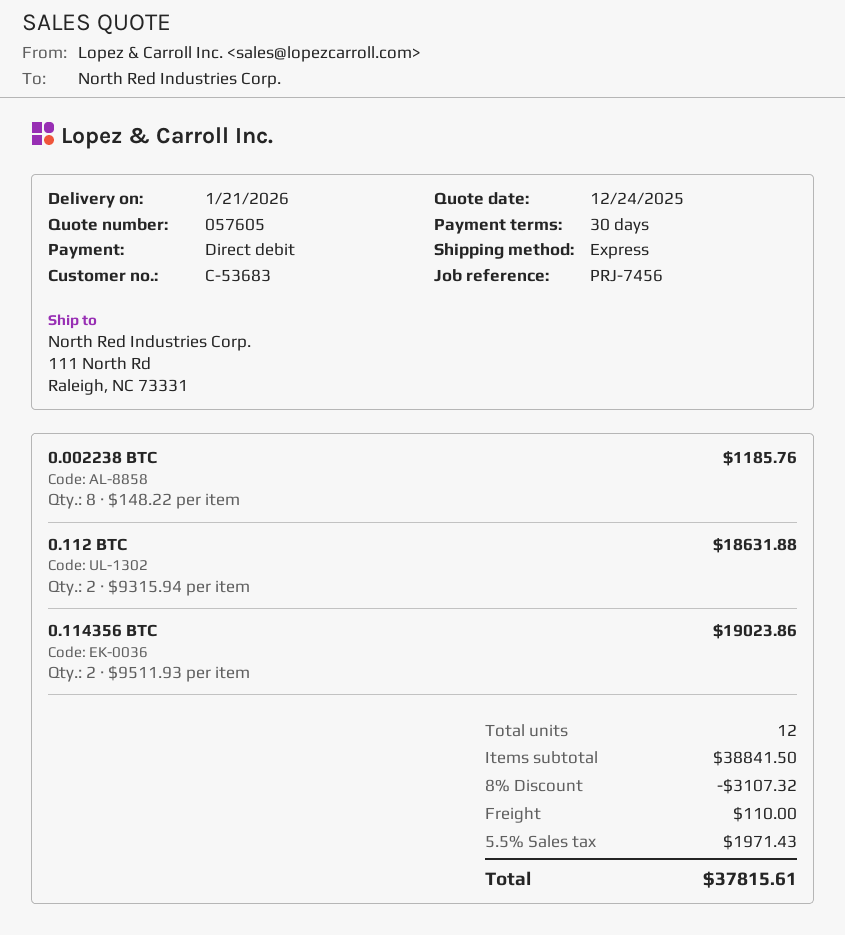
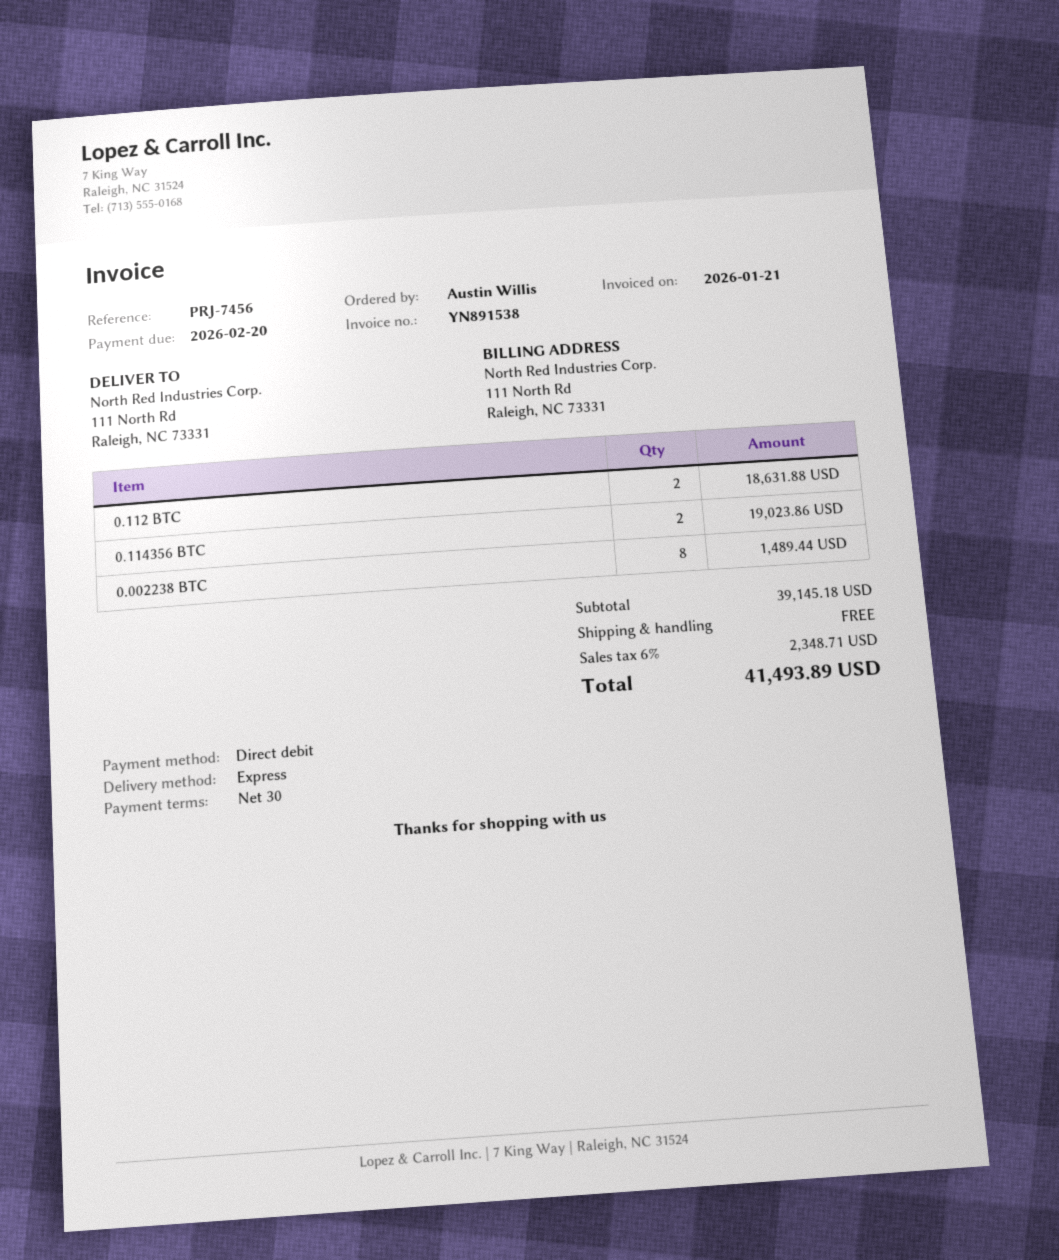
0.002238 BTC: 8 for 1185.76 -> 8 for 1489.44
subtotal: 38841.50 -> 39145.18
discount: 8% = 3107.32 -> none
shipping: 110.00 -> 0.00
tax: 5.5% = 1971.43 -> 6% = 2348.71
total: 37815.61 -> 41493.89

